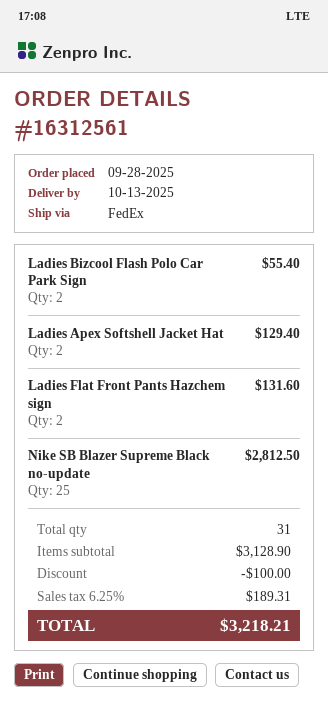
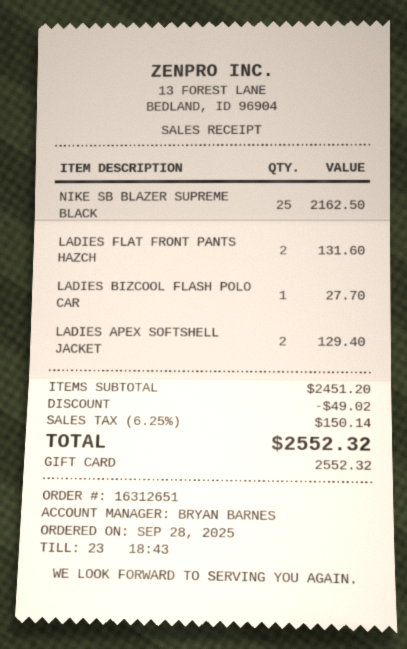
order number: 16312561 -> 16312651
Ladies Bizcool Flash Polo Car Park Sign: 2 for 55.40 -> 1 for 27.70
Nike SB Blazer Supreme Black no-update: 25 for 2812.50 -> 25 for 2162.50
subtotal: 3128.90 -> 2451.20
discount: 100.00 -> 49.02
tax: 6.25% = 189.31 -> 6.25% = 150.14
total: 3218.21 -> 2552.32

